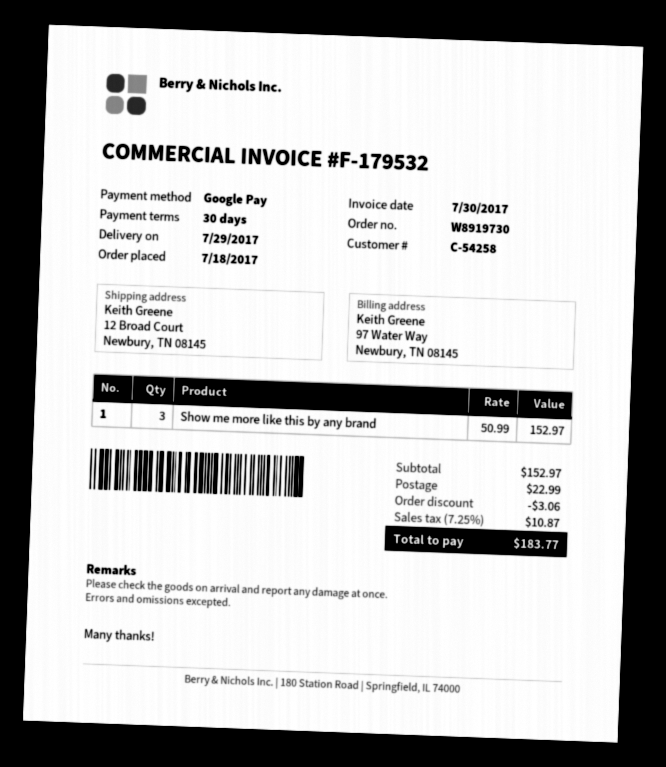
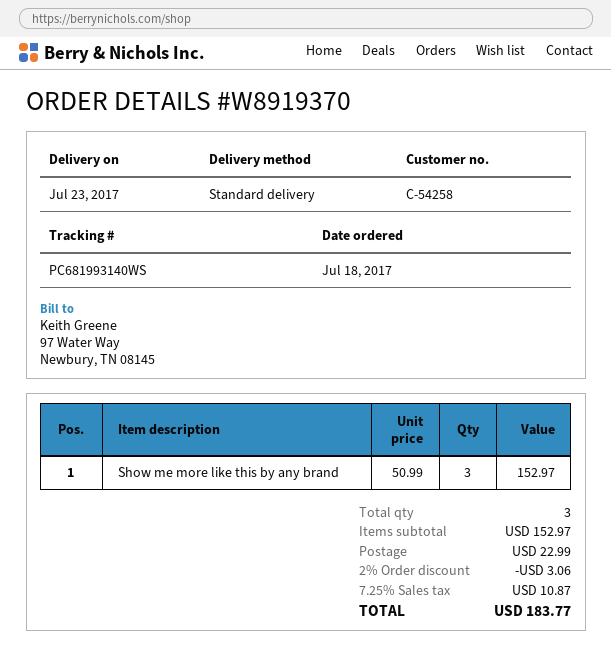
order number: W8919730 -> W8919370
delivery date: 2017-07-29 -> 2017-07-23

